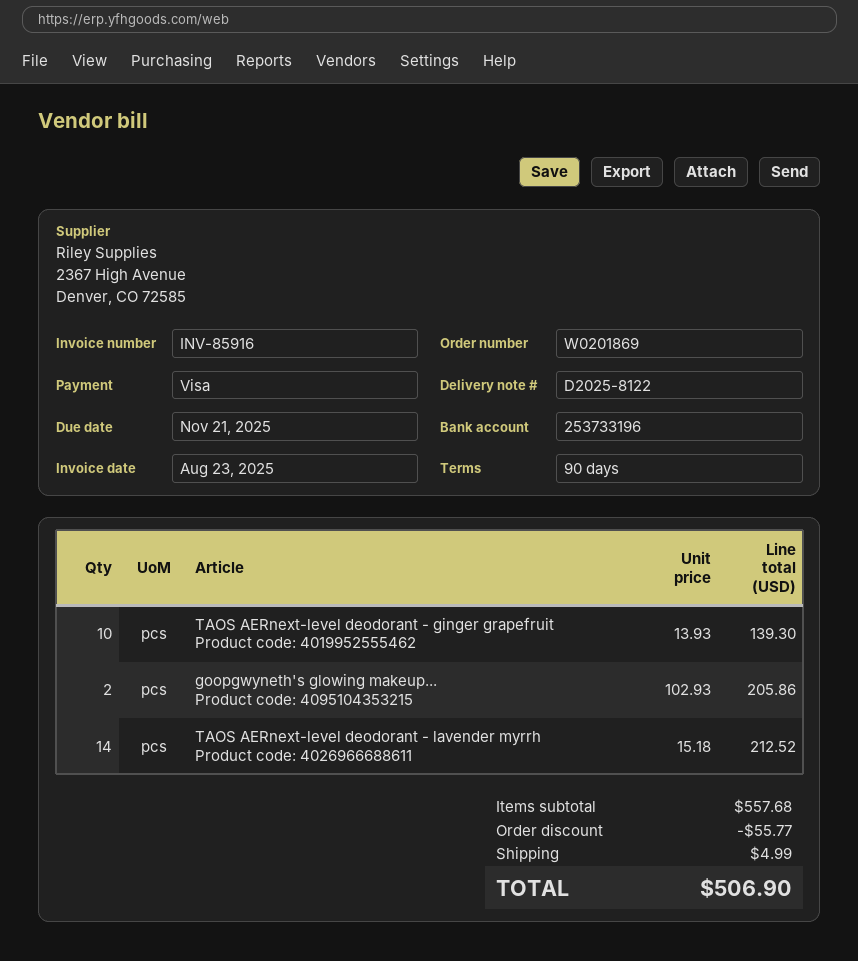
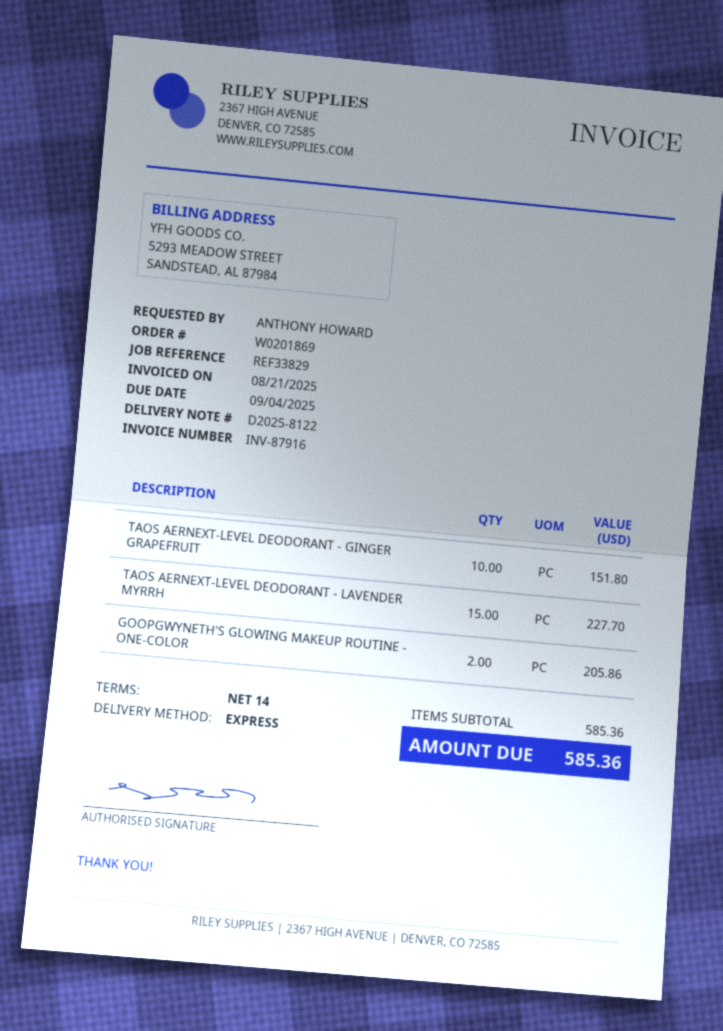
invoice number: INV-85916 -> INV-87916
invoice date: 2025-08-23 -> 2025-08-21
payment terms: 90 days -> 14 days
due date: 2025-11-21 -> 2025-09-04
TAOS AERnext-level deodorant - ginger grapefruit: 10 for 139.30 -> 10 for 151.80
TAOS AERnext-level deodorant - lavender myrrh: 14 for 212.52 -> 15 for 227.70
subtotal: 557.68 -> 585.36
discount: 55.77 -> none
shipping: 4.99 -> none
total: 506.90 -> 585.36

